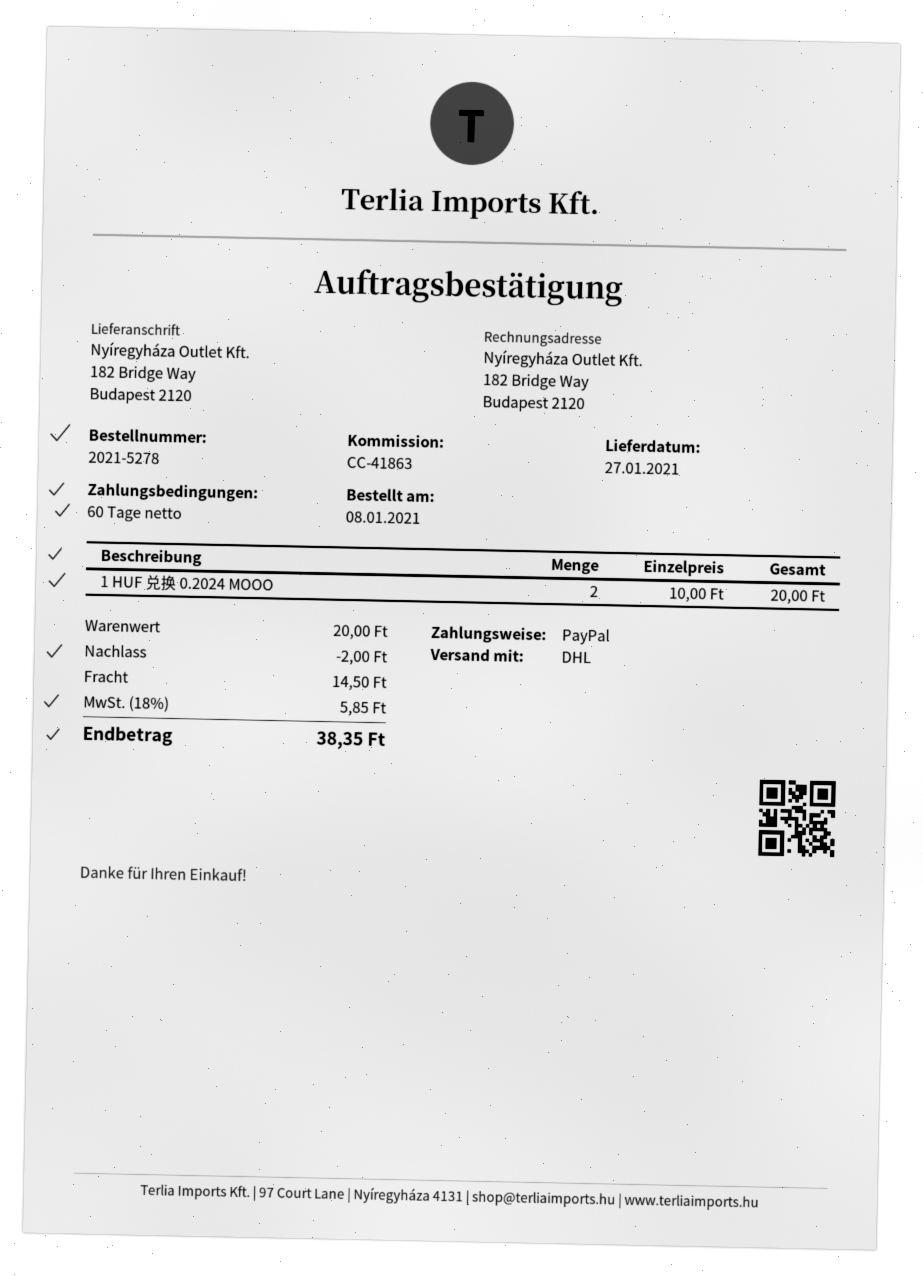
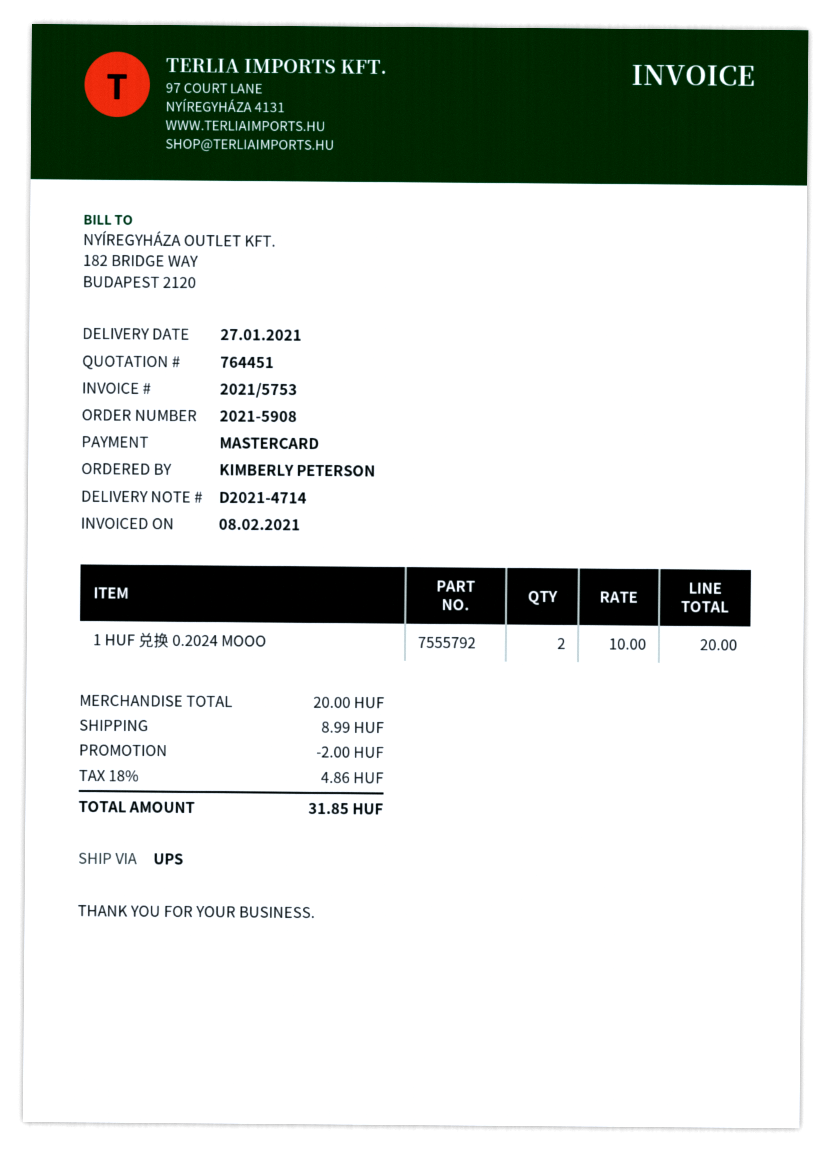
order number: 2021-5278 -> 2021-5908
payment method: PayPal -> Mastercard
shipping method: DHL -> UPS
shipping: 14.50 -> 8.99
tax: 18% = 5.85 -> 18% = 4.86
total: 38.35 -> 31.85

